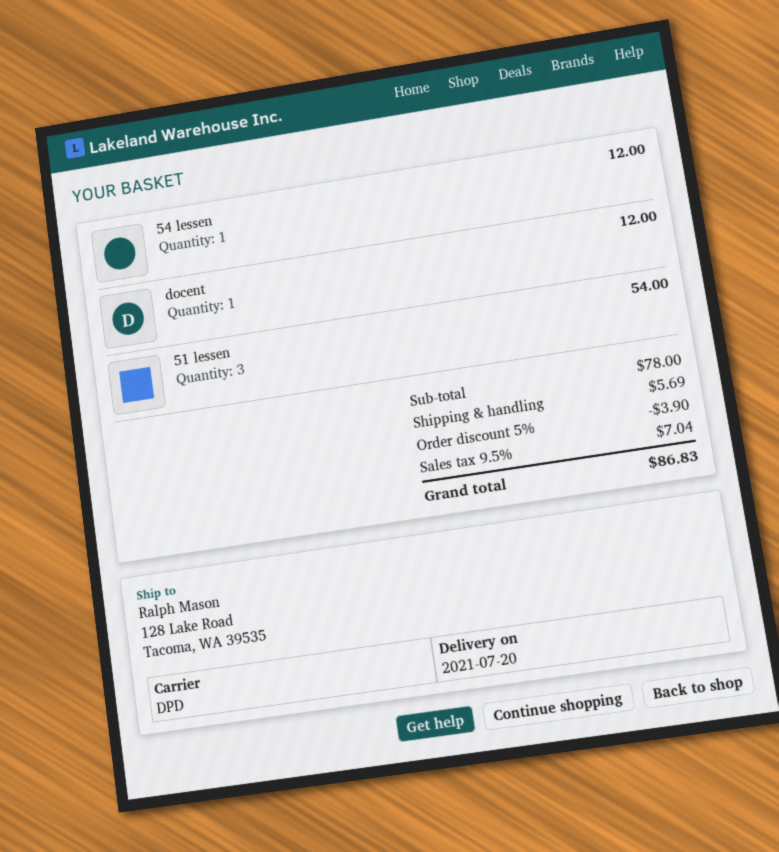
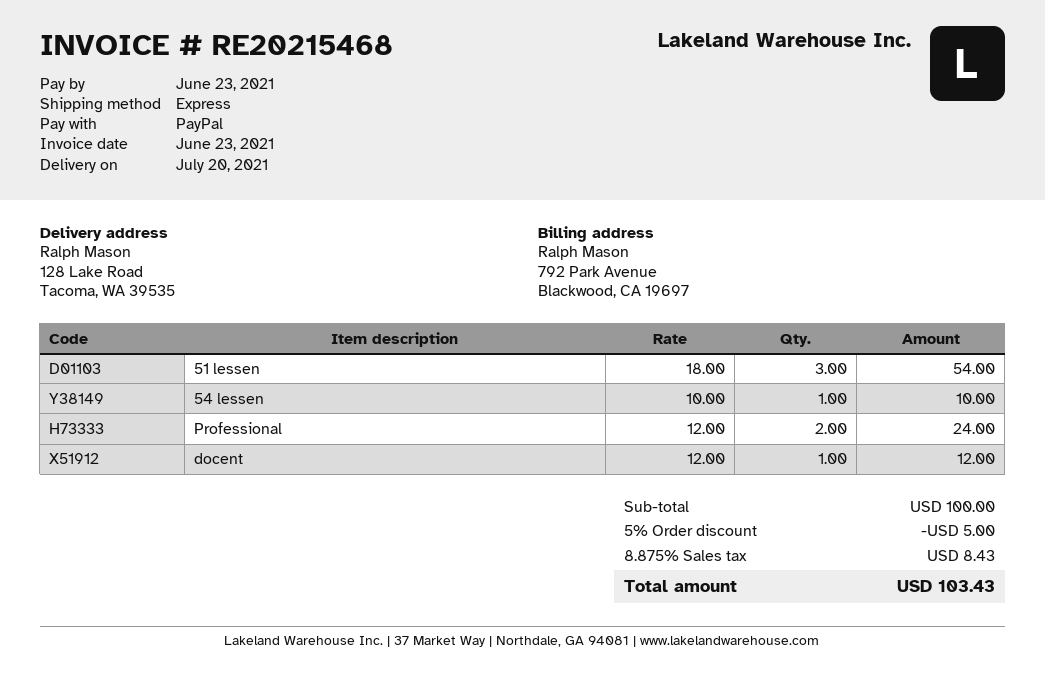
shipping method: DPD -> express
54 lessen: 1 for 12.00 -> 1 for 10.00
Professional: none -> 2 for 24.00
subtotal: 78.00 -> 100.00
discount: 5% = 3.90 -> 5% = 5.00
shipping: 5.69 -> none
tax: 9.5% = 7.04 -> 8.875% = 8.43
total: 86.83 -> 103.43

